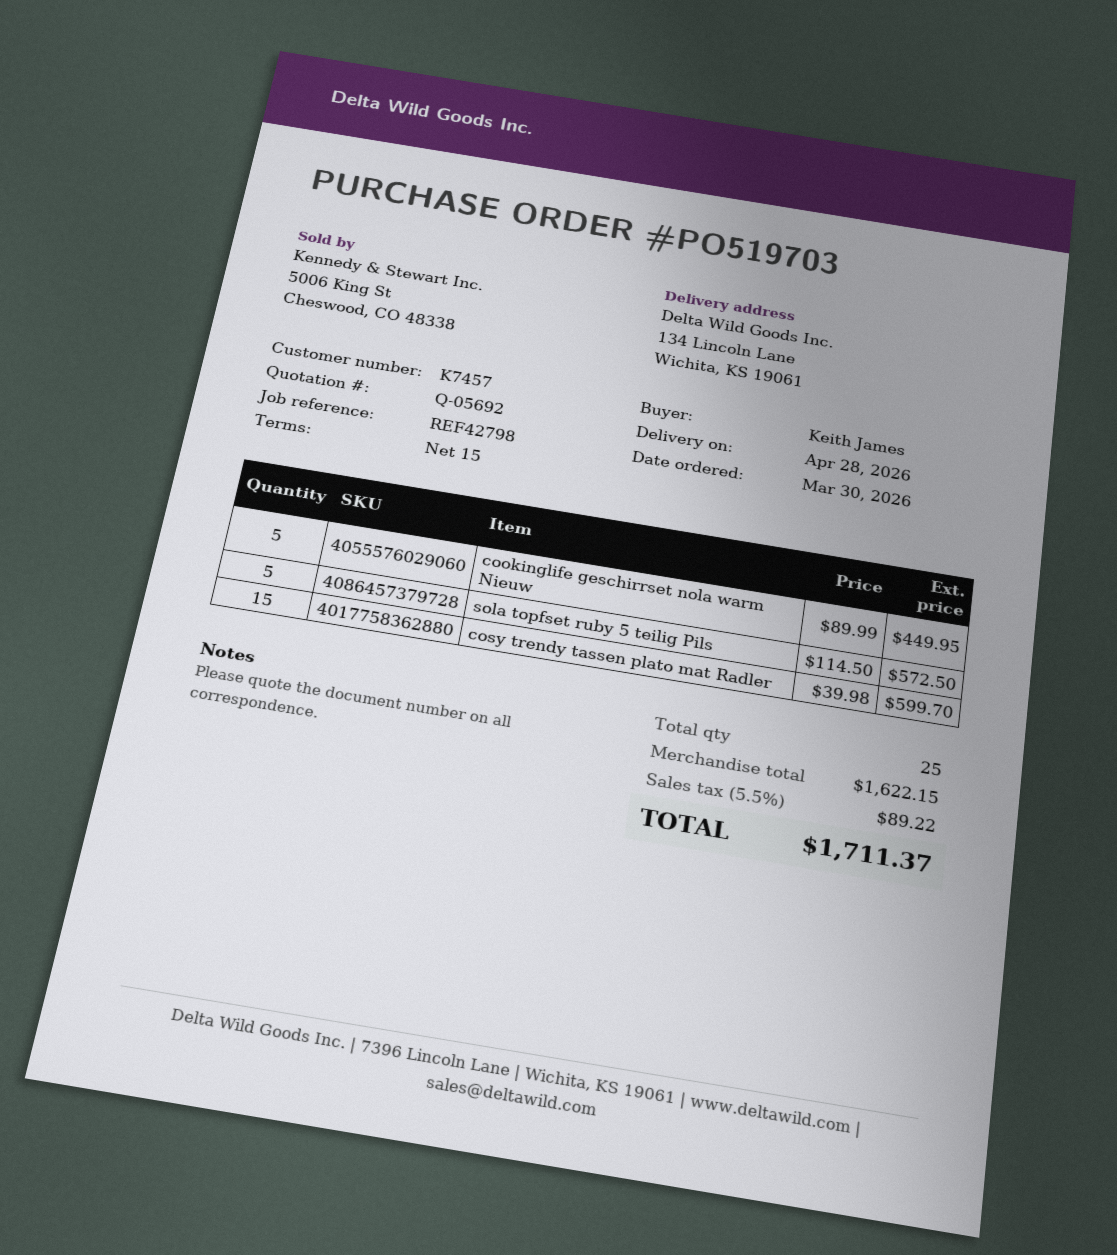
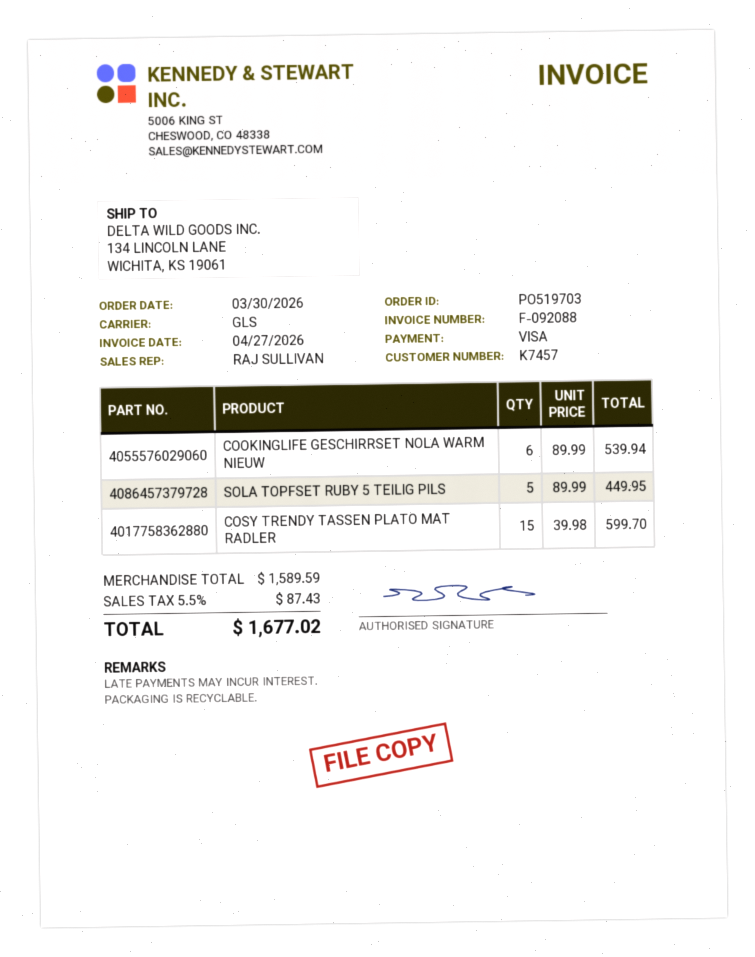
cookinglife geschirrset nola warm Nieuw: 5 x 89.99 = 449.95 -> 6 x 89.99 = 539.94
sola topfset ruby 5 teilig Pils: 5 x 114.50 = 572.50 -> 5 x 89.99 = 449.95
subtotal: 1622.15 -> 1589.59
tax: 5.5% = 89.22 -> 5.5% = 87.43
total: 1711.37 -> 1677.02

